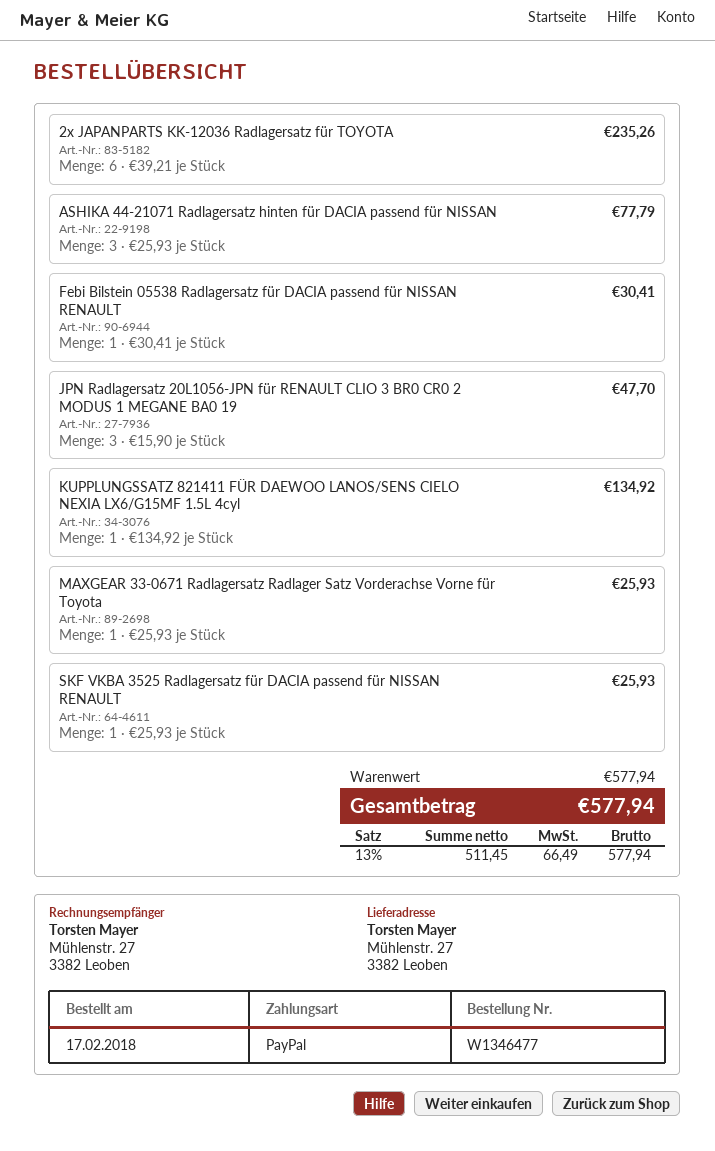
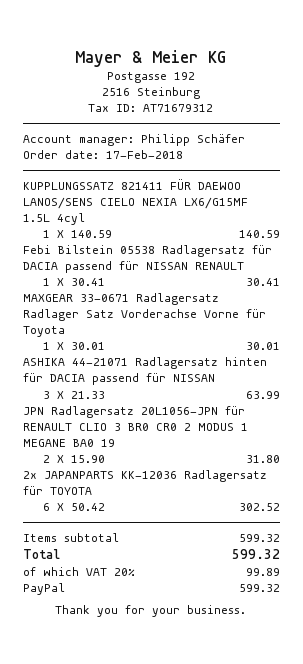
2x JAPANPARTS KK-12036 Radlagersatz für TOYOTA: 6 x 39.21 = 235.26 -> 6 x 50.42 = 302.52
ASHIKA 44-21071 Radlagersatz hinten für DACIA passend für NISSAN: 3 x 25.93 = 77.79 -> 3 x 21.33 = 63.99
JPN Radlagersatz 20L1056-JPN für RENAULT CLIO 3 BR0 CR0 2 MODUS 1 MEGANE BA0 19: 3 x 15.90 = 47.70 -> 2 x 15.90 = 31.80
KUPPLUNGSSATZ 821411 FÜR DAEWOO LANOS/SENS CIELO NEXIA LX6/G15MF 1.5L 4cyl: 1 x 134.92 = 134.92 -> 1 x 140.59 = 140.59
MAXGEAR 33-0671 Radlagersatz Radlager Satz Vorderachse Vorne für Toyota: 1 x 25.93 = 25.93 -> 1 x 30.01 = 30.01
SKF VKBA 3525 Radlagersatz für DACIA passend für NISSAN RENAULT: 1 x 25.93 = 25.93 -> none
subtotal: 577.94 -> 599.32
tax: 13% = 66.49 -> 20% = 99.89
total: 577.94 -> 599.32

